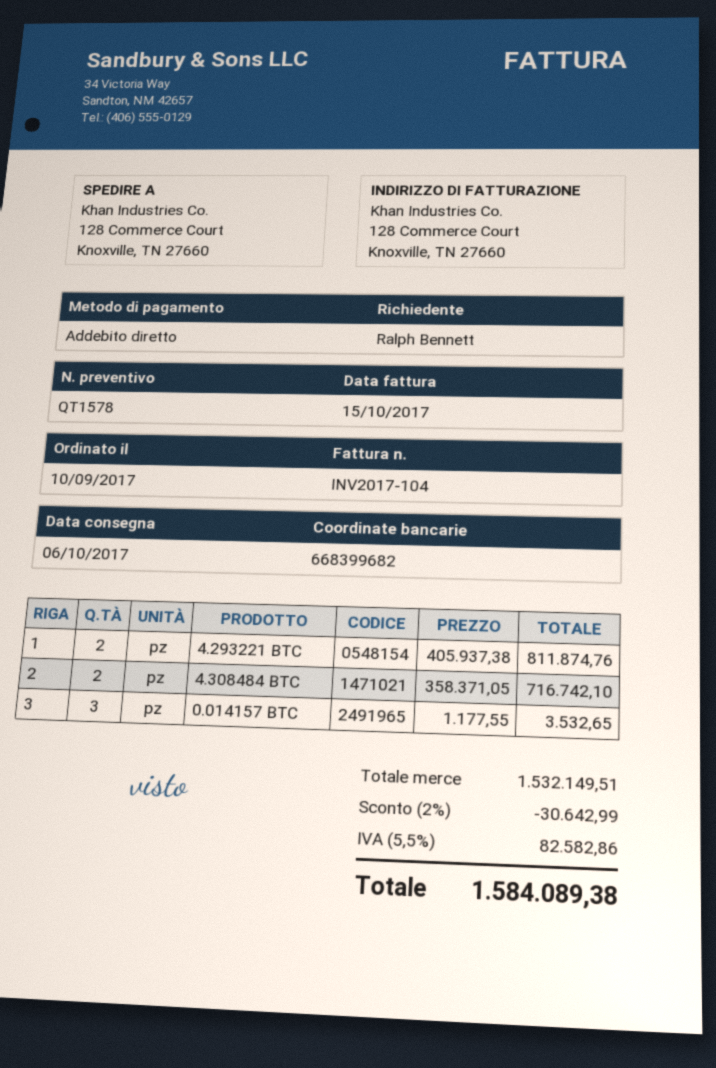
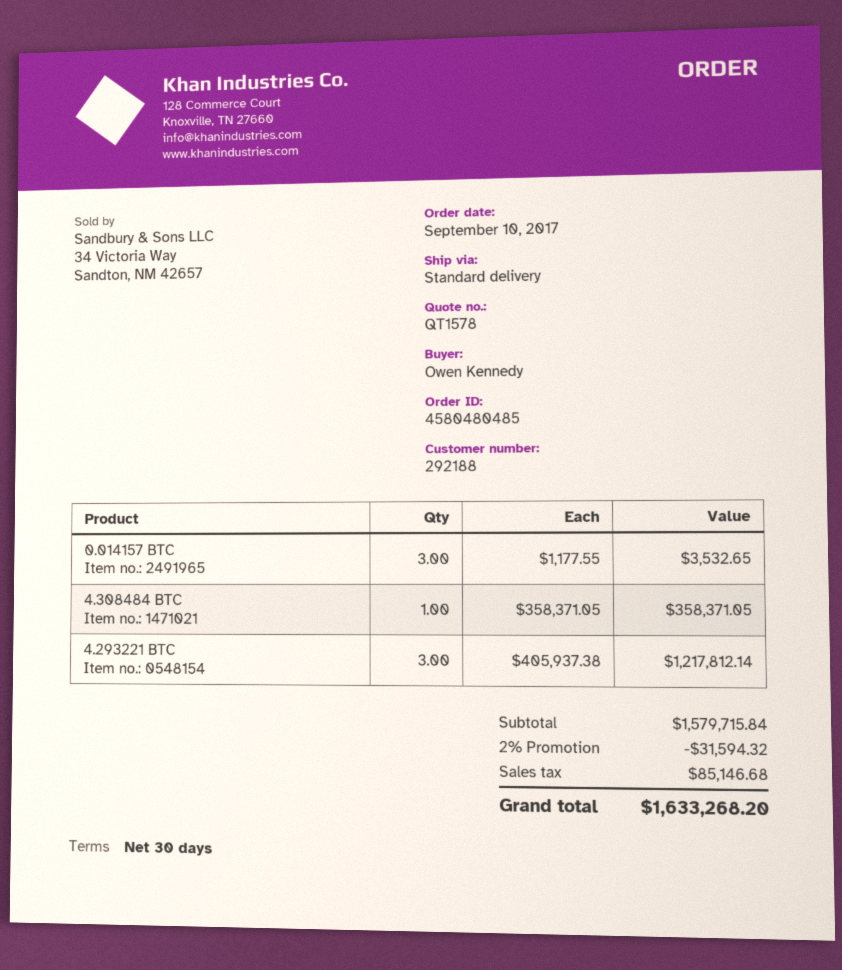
ordered by: Ralph Bennett -> Owen Kennedy
4.293221 BTC: 2 x 405937.38 = 811874.76 -> 3 x 405937.38 = 1217812.14
4.308484 BTC: 2 x 358371.05 = 716742.10 -> 1 x 358371.05 = 358371.05
subtotal: 1532149.51 -> 1579715.84
discount: 2% = 30642.99 -> 2% = 31594.32
tax: 82582.86 -> 85146.68
total: 1584089.38 -> 1633268.20

